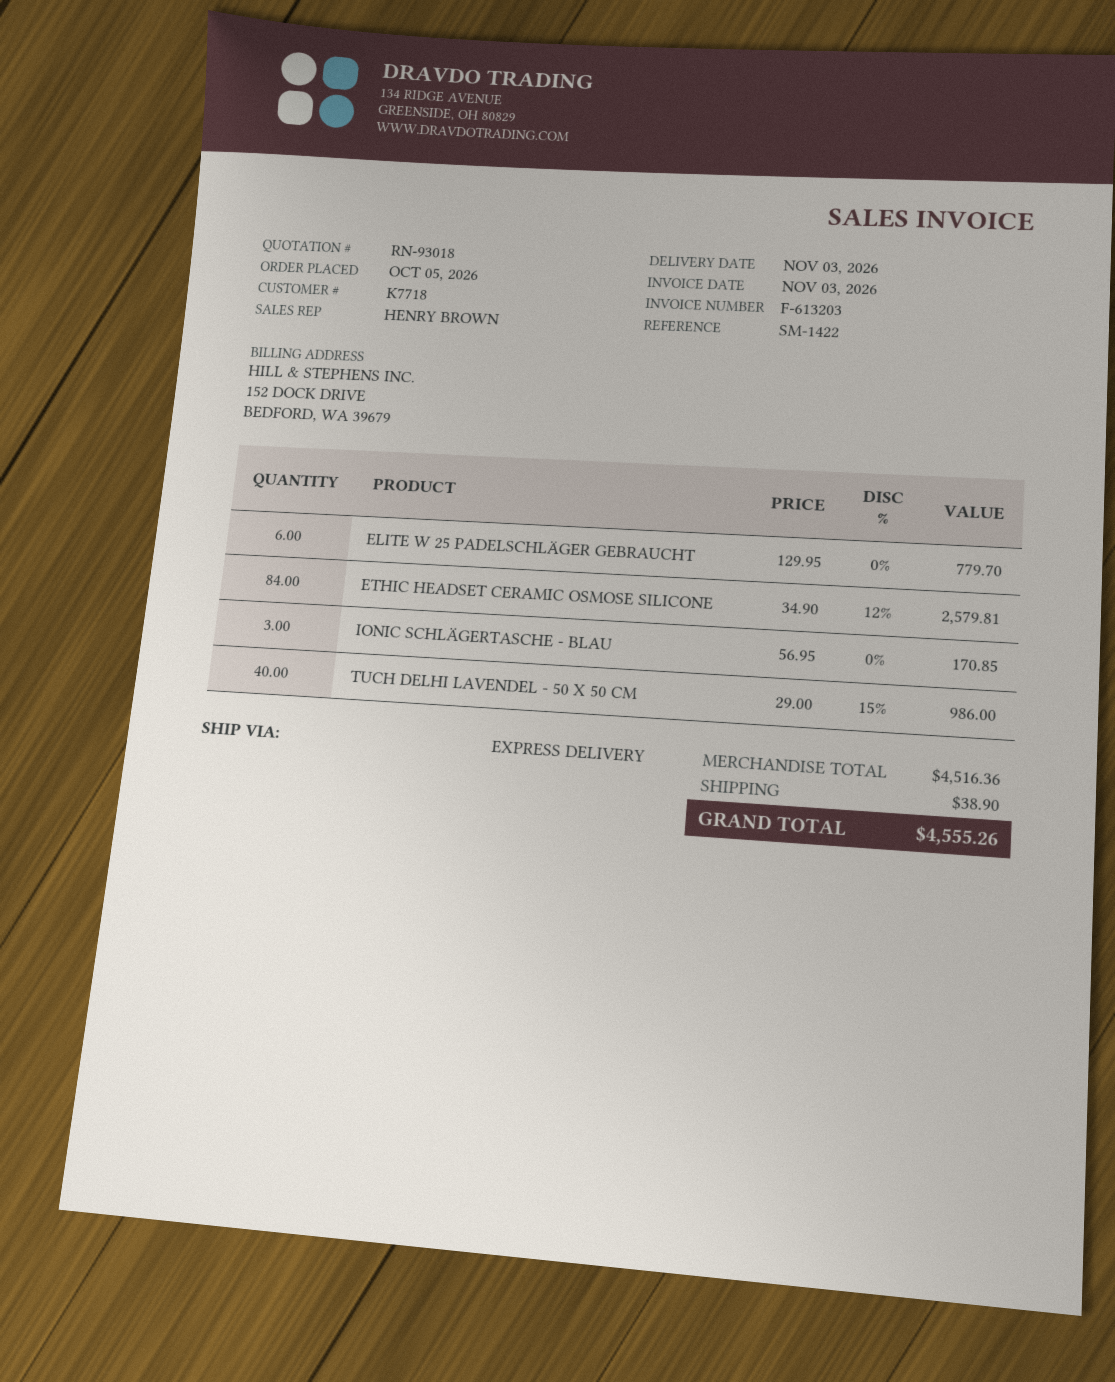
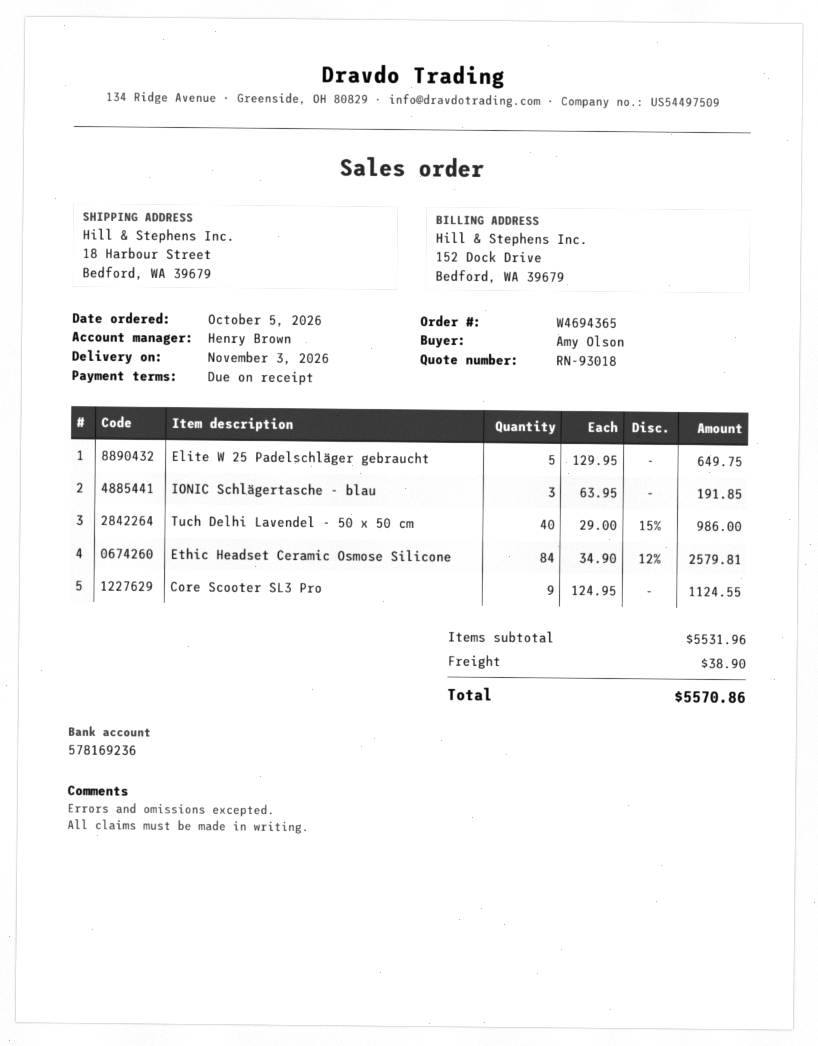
ELITE W 25 PADELSCHLÄGER GEBRAUCHT: 6 x 129.95 = 779.70 -> 5 x 129.95 = 649.75
IONIC SCHLÄGERTASCHE - BLAU: 3 x 56.95 = 170.85 -> 3 x 63.95 = 191.85
Core Scooter SL3 Pro: none -> 9 x 124.95 = 1124.55
subtotal: 4516.36 -> 5531.96
total: 4555.26 -> 5570.86

